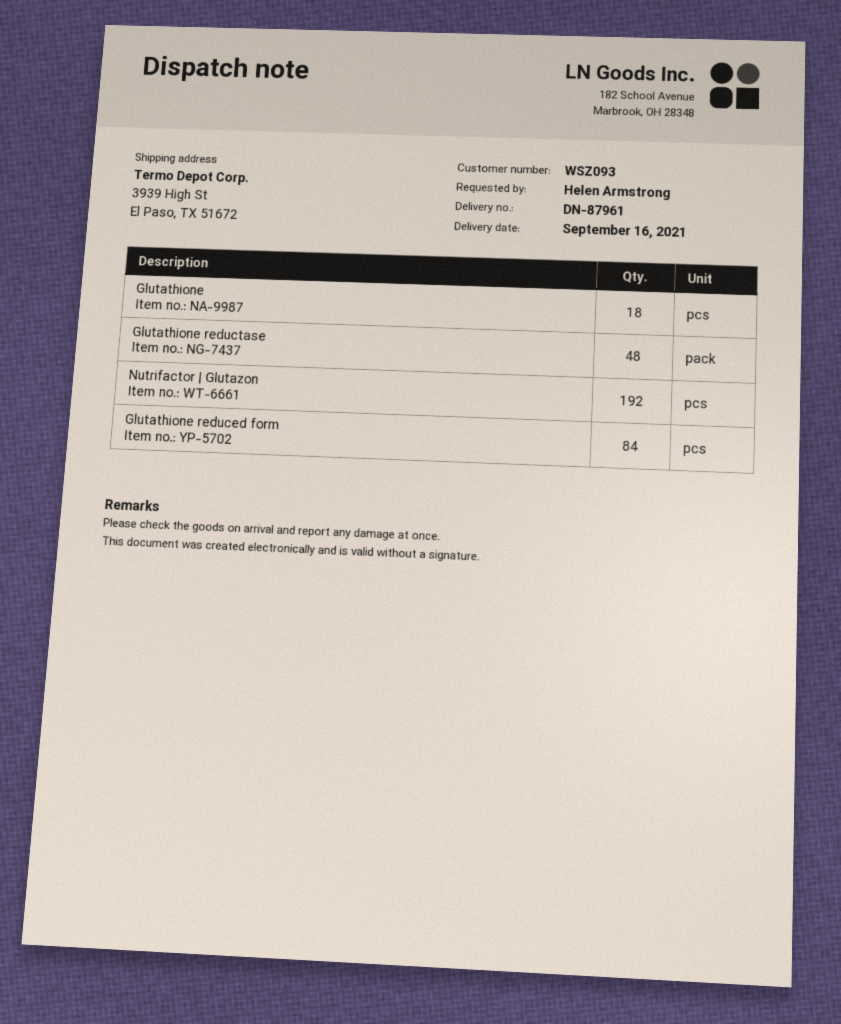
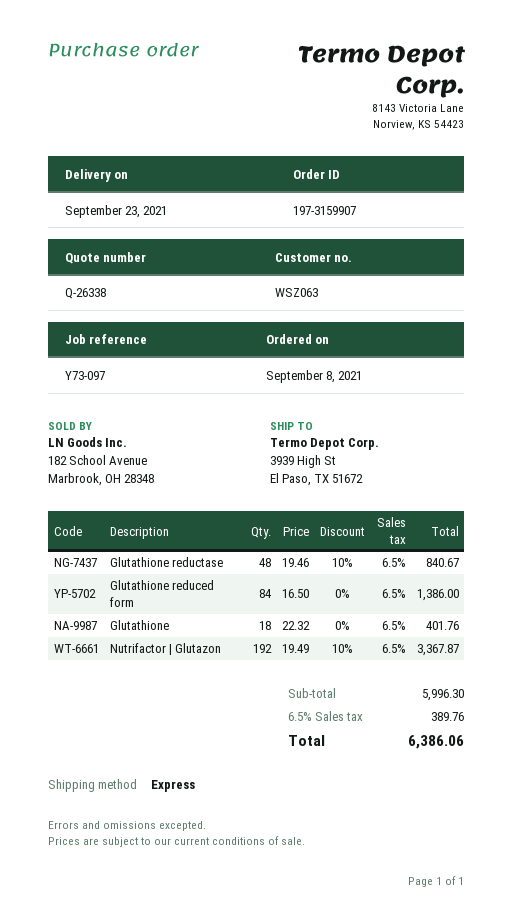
delivery date: 2021-09-16 -> 2021-09-23
customer number: WSZ093 -> WSZ063

